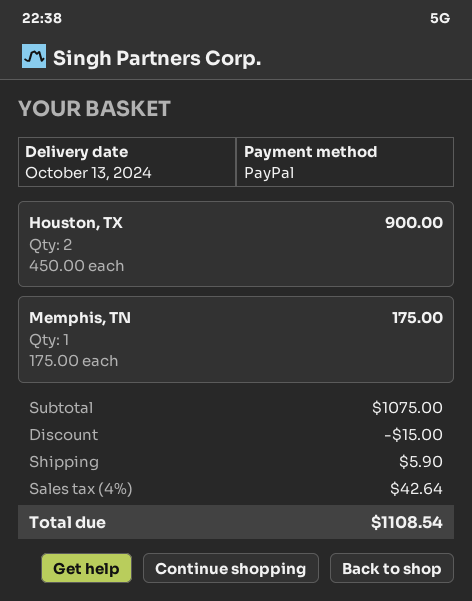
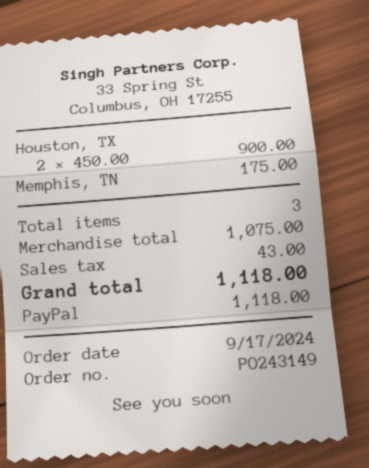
discount: 15.00 -> none
shipping: 5.90 -> none
tax: 42.64 -> 43.00
total: 1108.54 -> 1118.00

